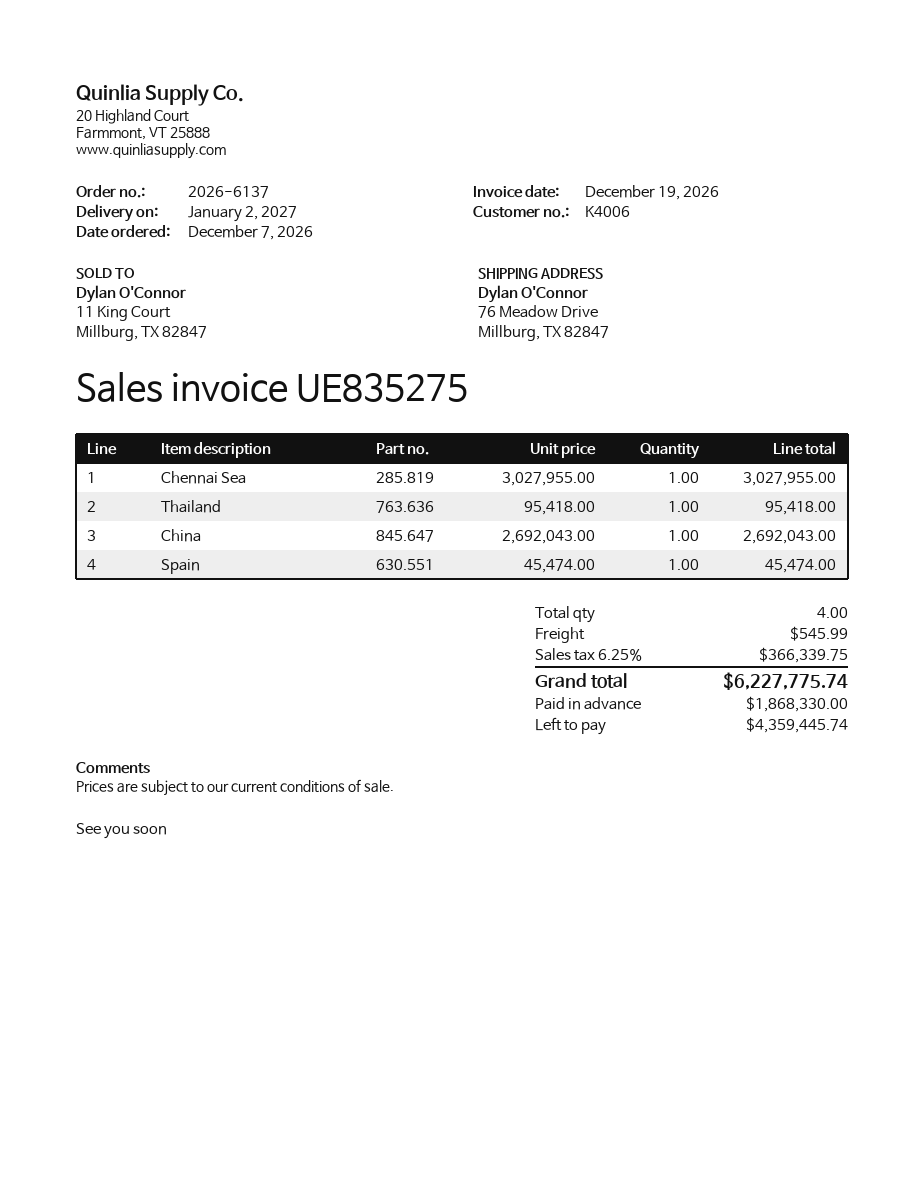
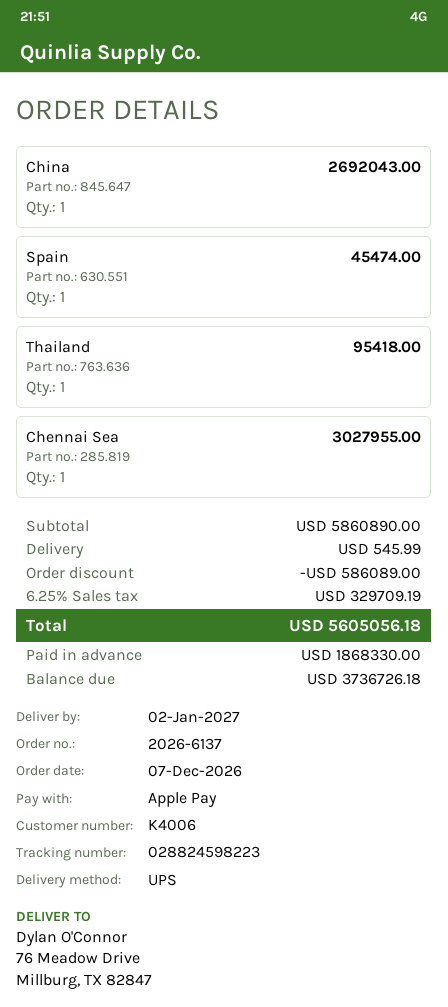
discount: none -> 586089.00
tax: 6.25% = 366339.75 -> 6.25% = 329709.19
total: 6227775.74 -> 5605056.18
balance: 4359445.74 -> 3736726.18

